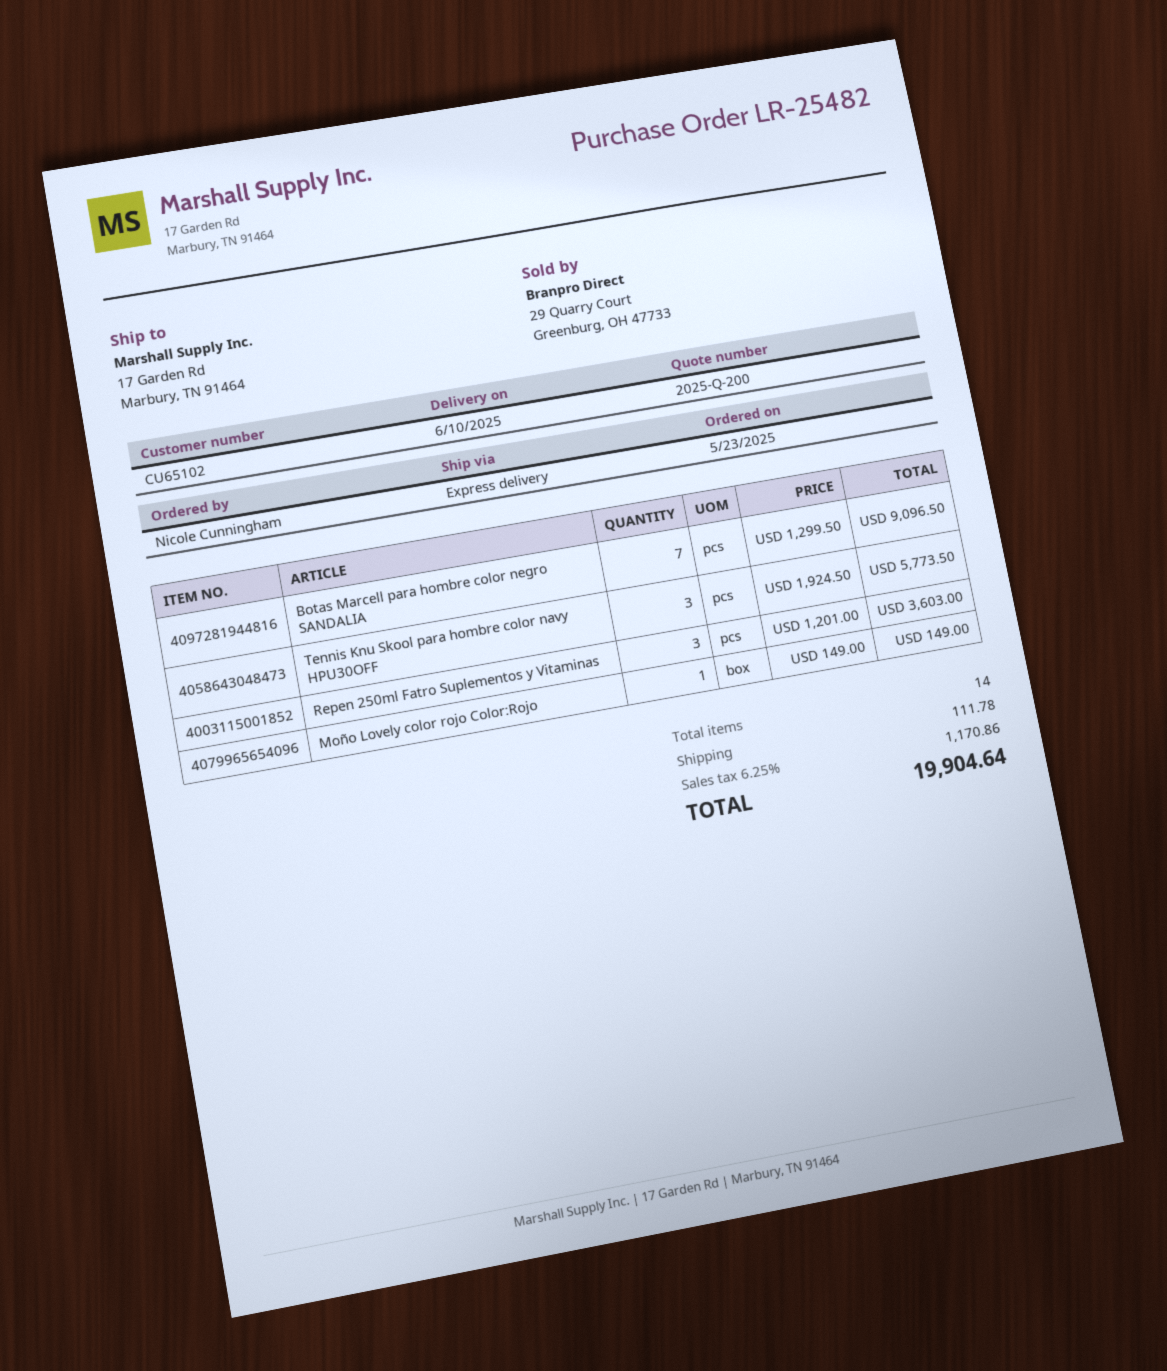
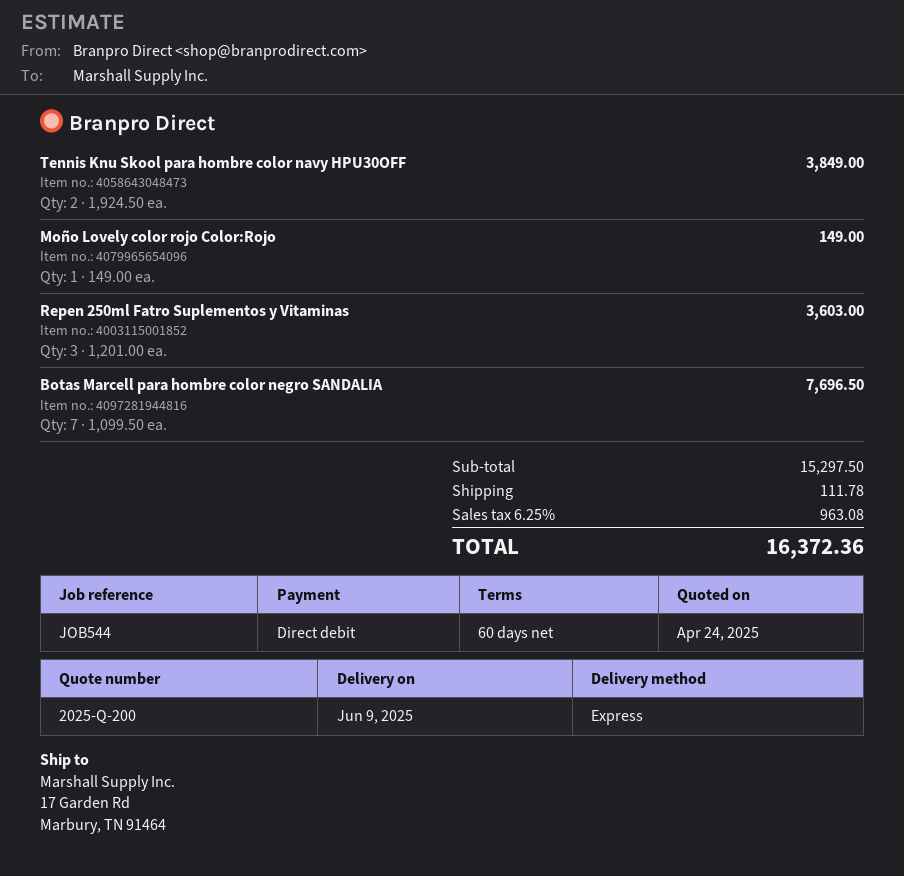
delivery date: 2025-06-10 -> 2025-06-09
Botas Marcell para hombre color negro SANDALIA: 7 x 1299.50 = 9096.50 -> 7 x 1099.50 = 7696.50
Tennis Knu Skool para hombre color navy HPU30OFF: 3 x 1924.50 = 5773.50 -> 2 x 1924.50 = 3849.00
tax: 6.25% = 1170.86 -> 6.25% = 963.08
total: 19904.64 -> 16372.36

